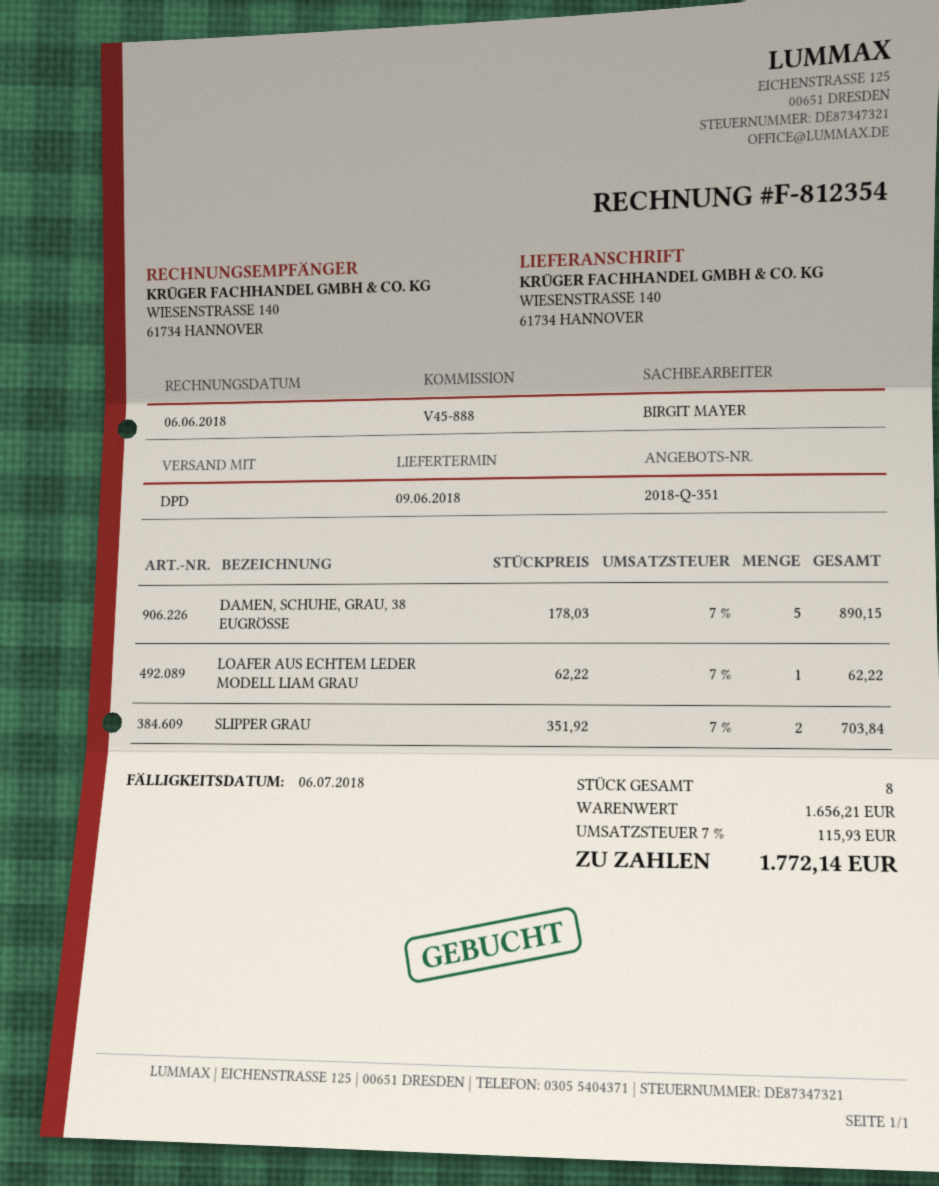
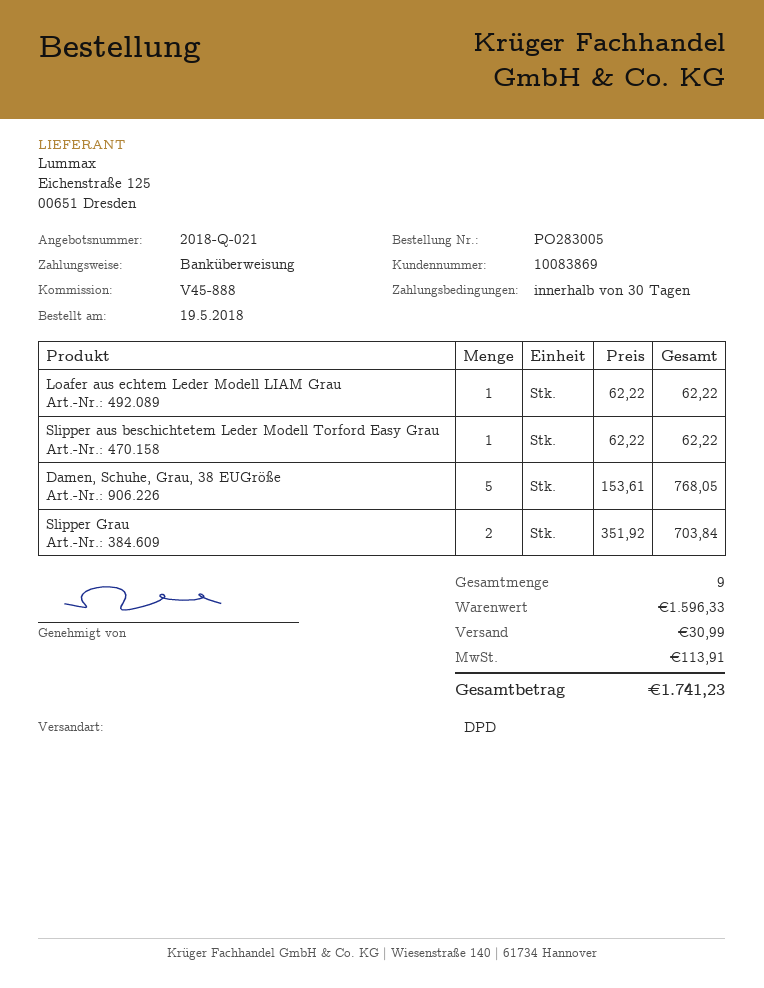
quote number: 2018-Q-351 -> 2018-Q-021
DAMEN, SCHUHE, GRAU, 38 EUGRÖSSE: 5 x 178.03 = 890.15 -> 5 x 153.61 = 768.05
Slipper aus beschichtetem Leder Modell Torford Easy Grau: none -> 1 x 62.22 = 62.22
total quantity: 8 -> 9
subtotal: 1656.21 -> 1596.33
shipping: none -> 30.99
tax: 115.93 -> 113.91
total: 1772.14 -> 1741.23

